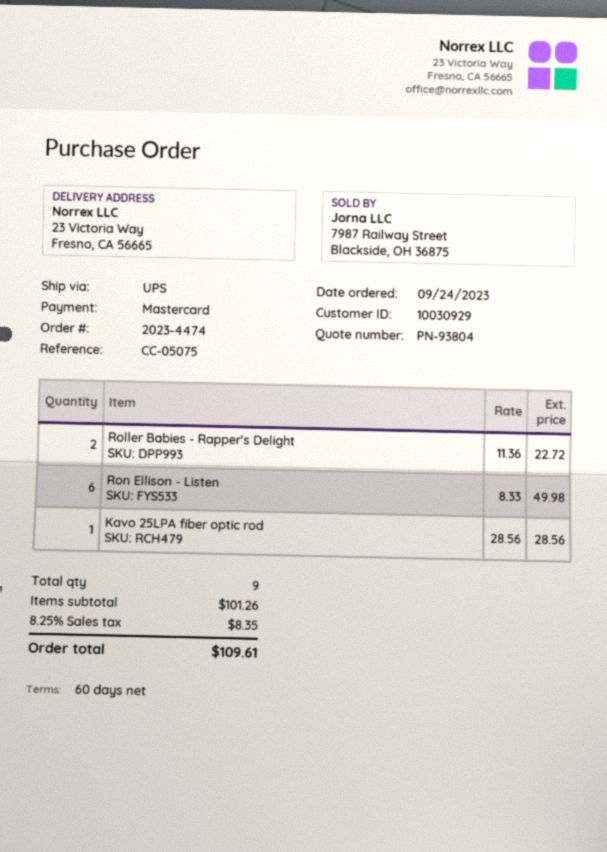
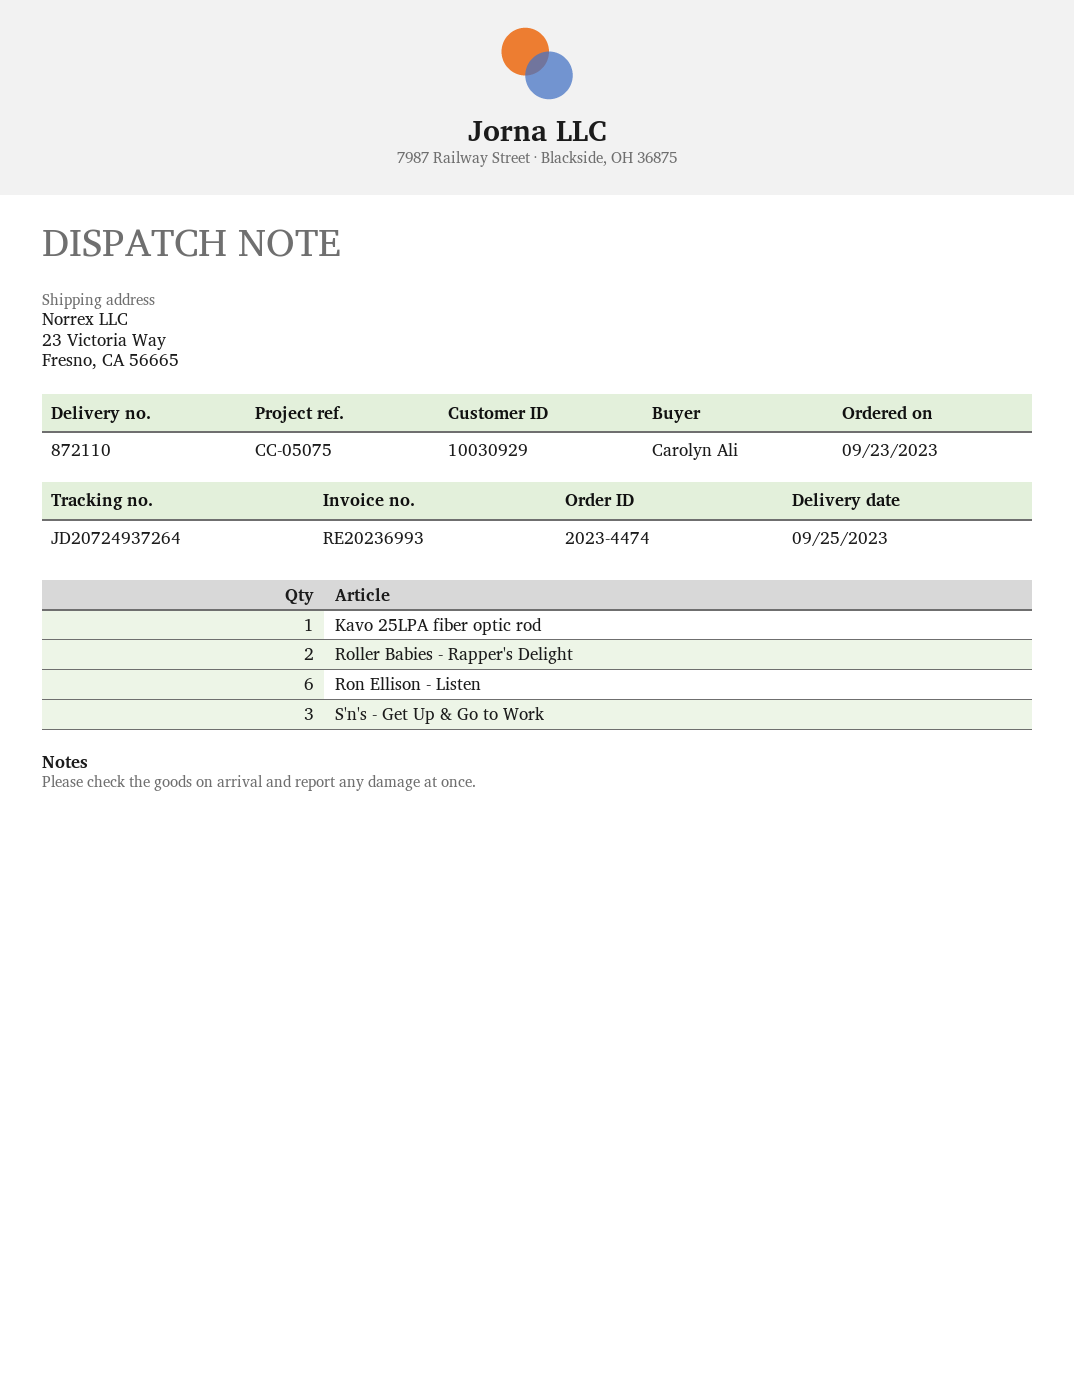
order date: 2023-09-24 -> 2023-09-23
S'n's - Get Up & Go to Work: none -> 3

